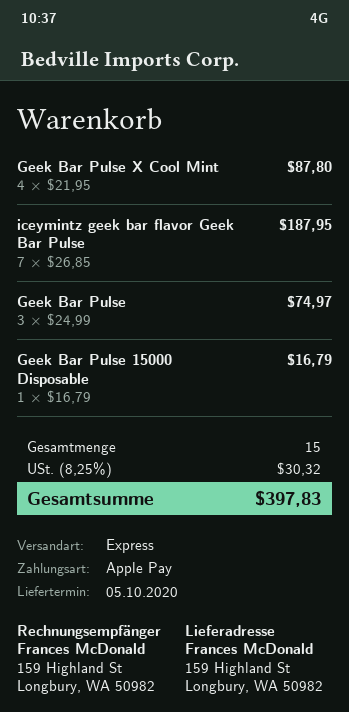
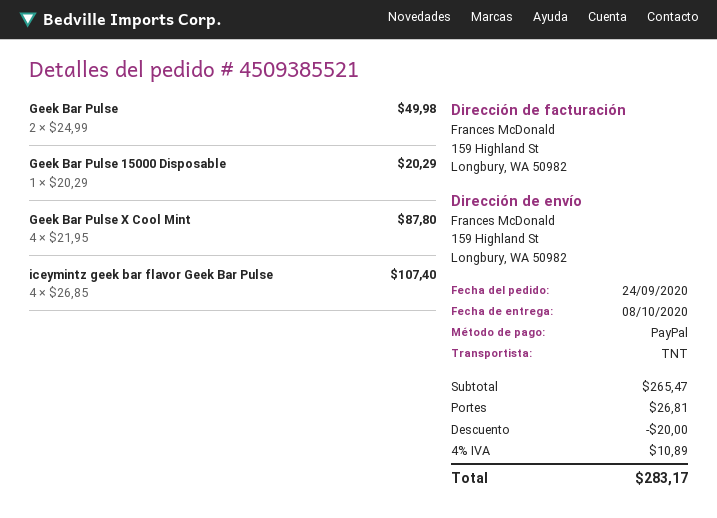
delivery date: 2020-10-05 -> 2020-10-08
payment method: Apple Pay -> PayPal
shipping method: express -> TNT
iceymintz geek bar flavor Geek Bar Pulse: 7 x 26.85 = 187.95 -> 4 x 26.85 = 107.40
Geek Bar Pulse: 3 x 24.99 = 74.97 -> 2 x 24.99 = 49.98
Geek Bar Pulse 15000 Disposable: 1 x 16.79 = 16.79 -> 1 x 20.29 = 20.29
discount: none -> 20.00
shipping: none -> 26.81
tax: 8.25% = 30.32 -> 4% = 10.89
total: 397.83 -> 283.17

